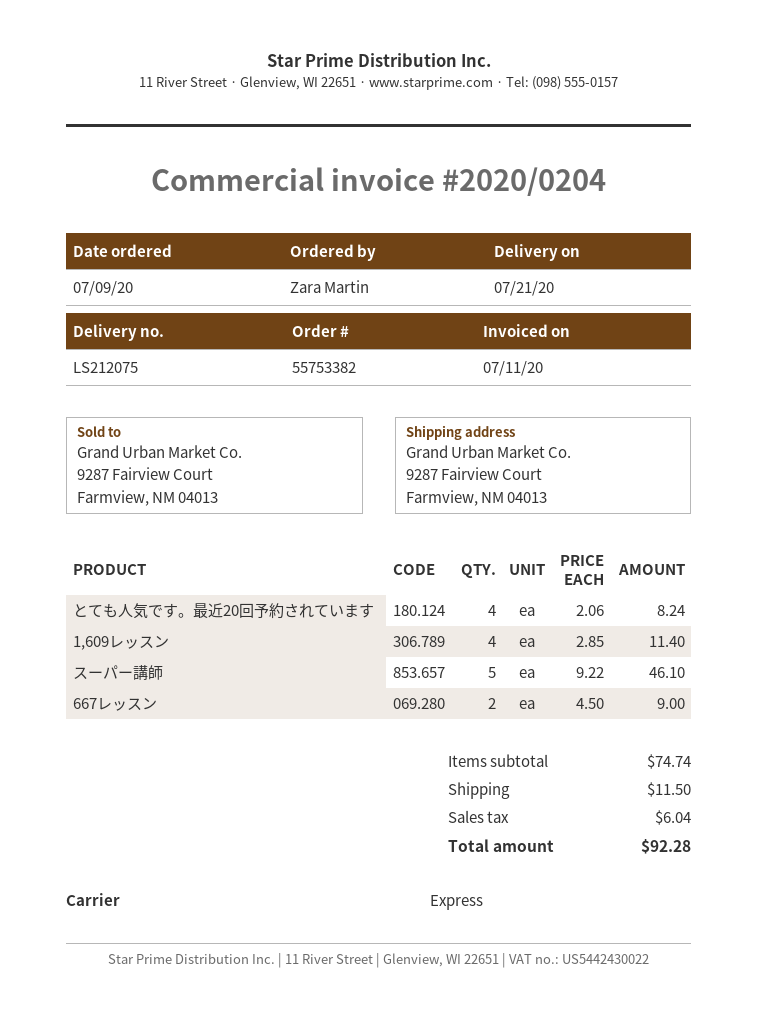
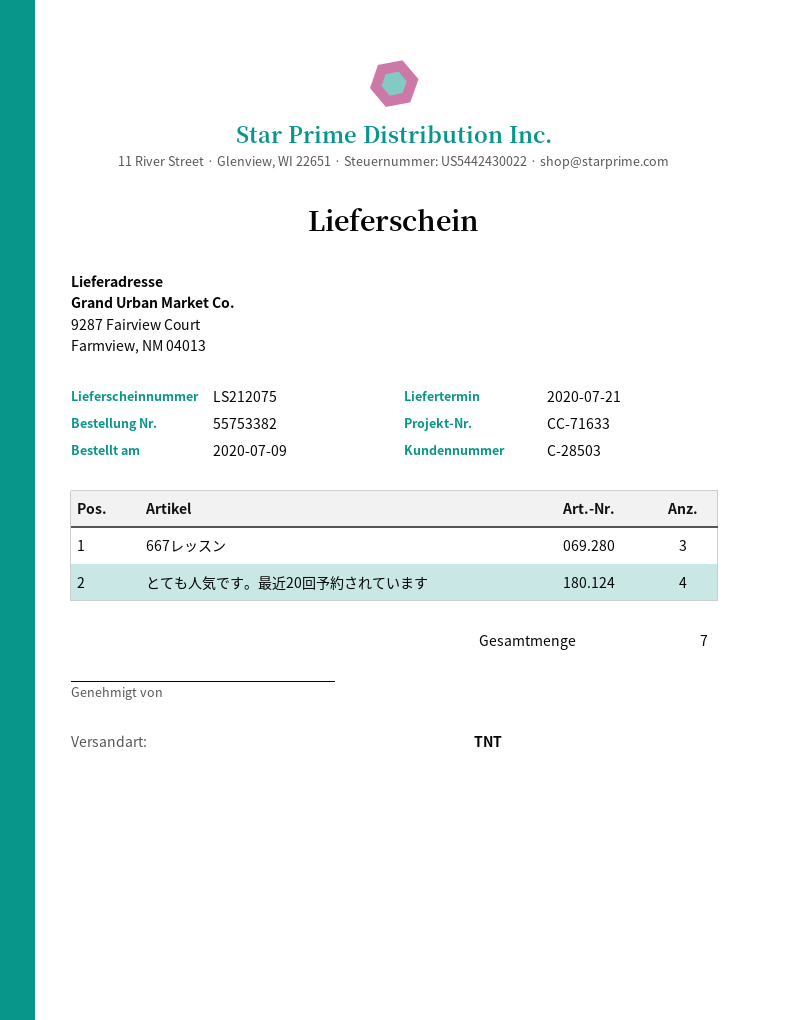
shipping method: express -> TNT
1,609レッスン: 4 -> none
スーパー講師: 5 -> none
667レッスン: 2 -> 3

